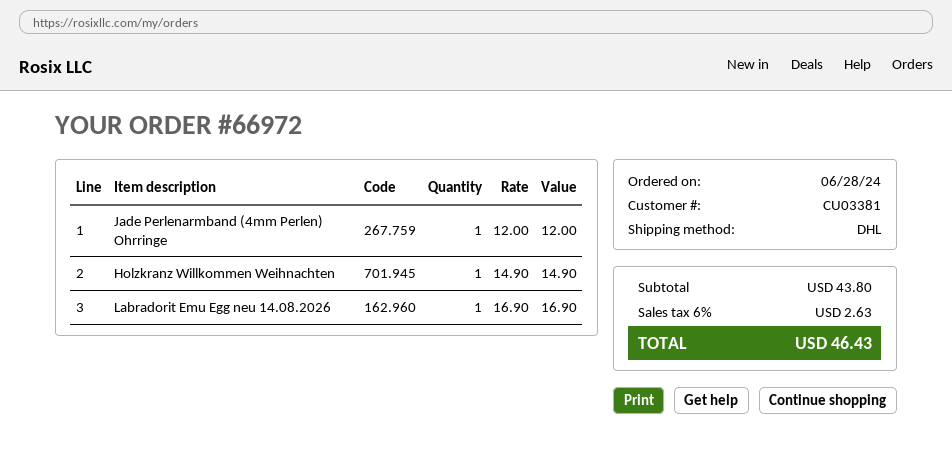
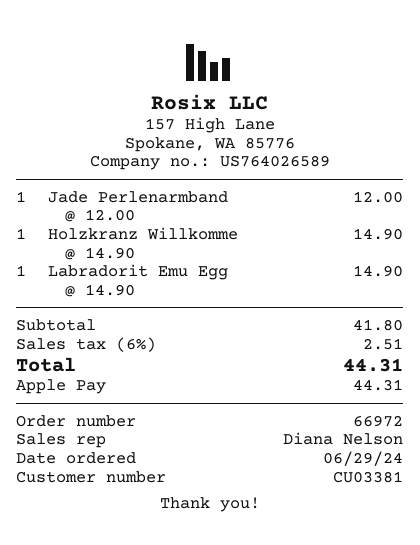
order date: 2024-06-28 -> 2024-06-29
Labradorit Emu Egg neu 14.08.2026: 1 x 16.90 = 16.90 -> 1 x 14.90 = 14.90
subtotal: 43.80 -> 41.80
tax: 6% = 2.63 -> 6% = 2.51
total: 46.43 -> 44.31

